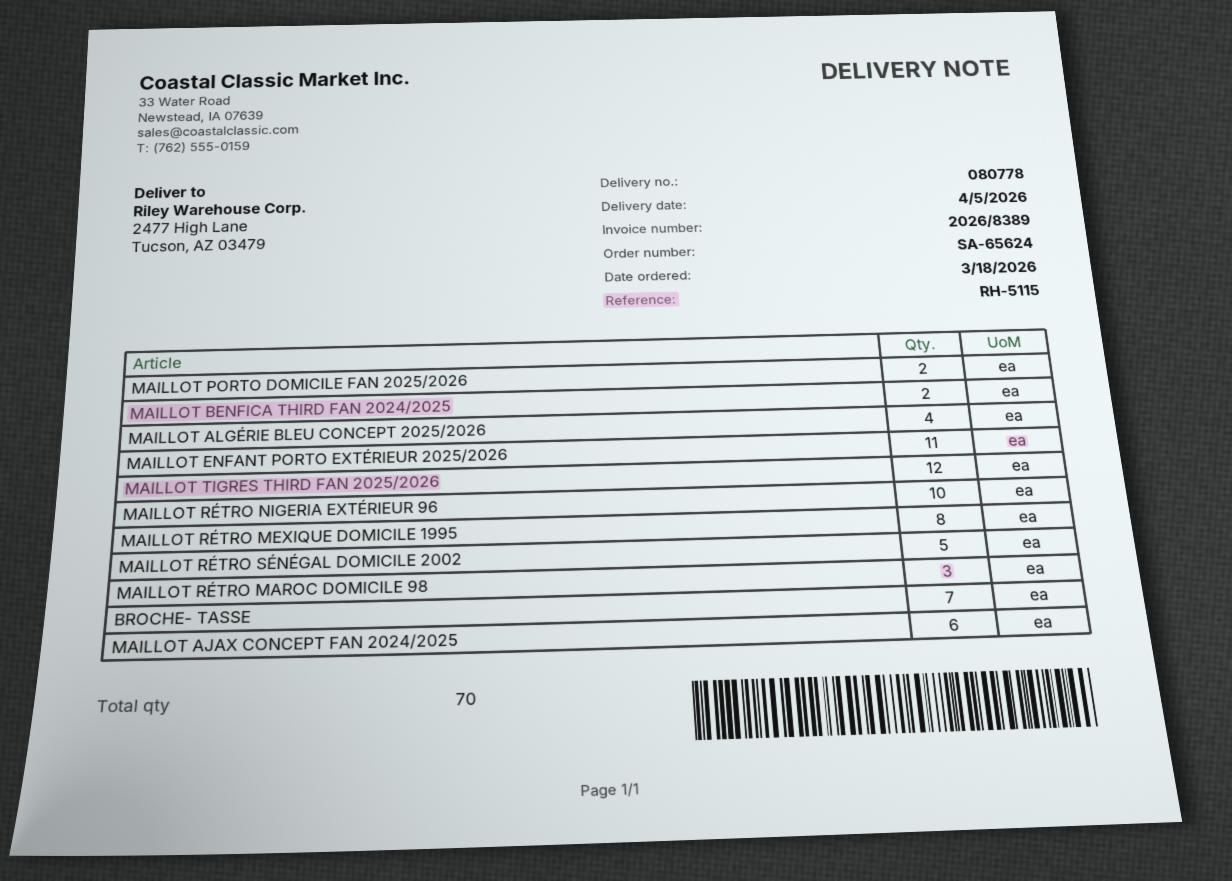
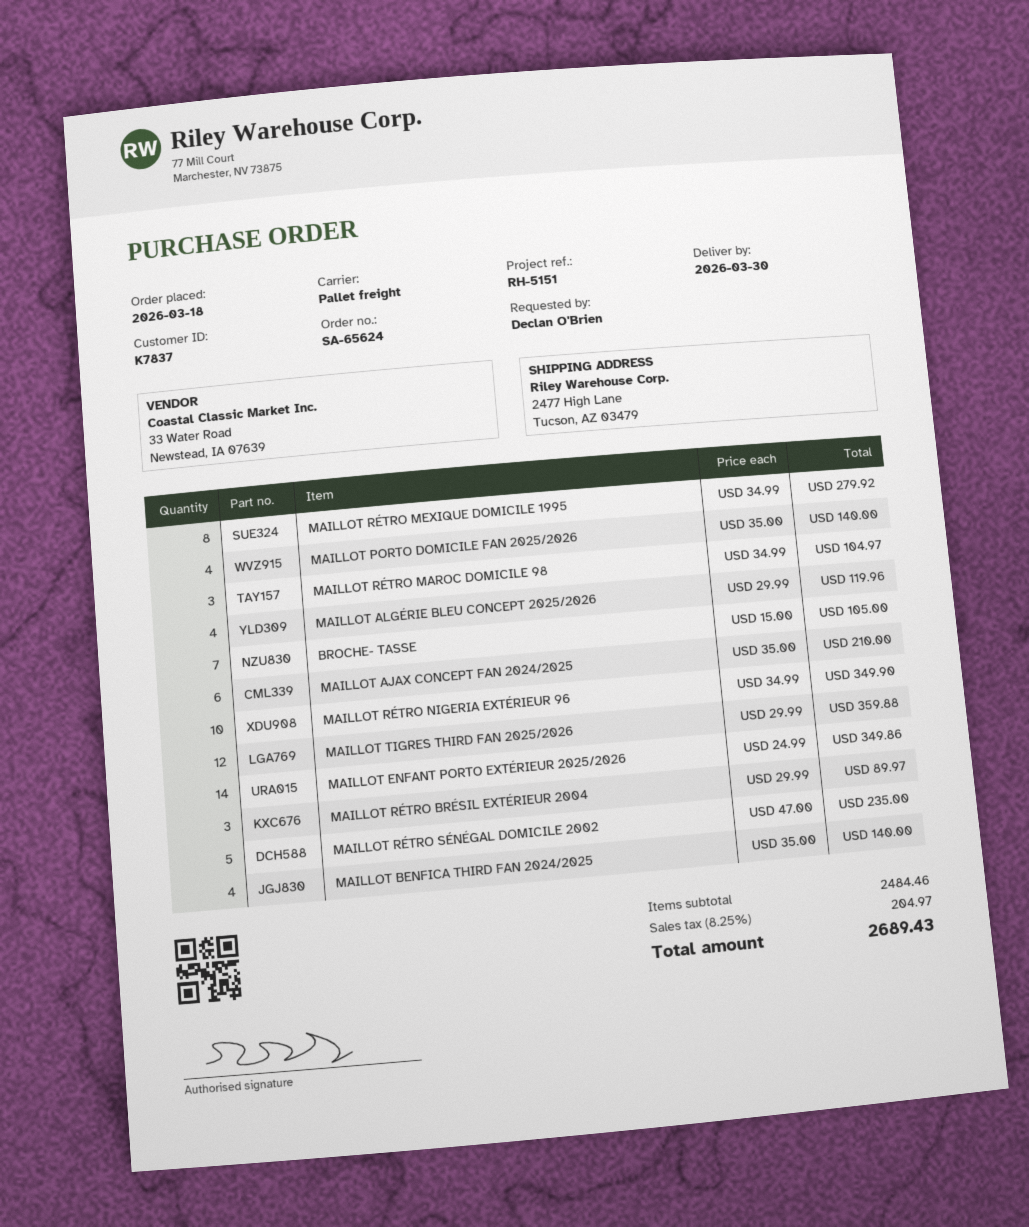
delivery date: 2026-04-05 -> 2026-03-30
reference: RH-5115 -> RH-5151
MAILLOT PORTO DOMICILE FAN 2025/2026: 2 -> 4
MAILLOT BENFICA THIRD FAN 2024/2025: 2 -> 4
MAILLOT ENFANT PORTO EXTÉRIEUR 2025/2026: 11 -> 14
MAILLOT RÉTRO BRÉSIL EXTÉRIEUR 2004: none -> 3

